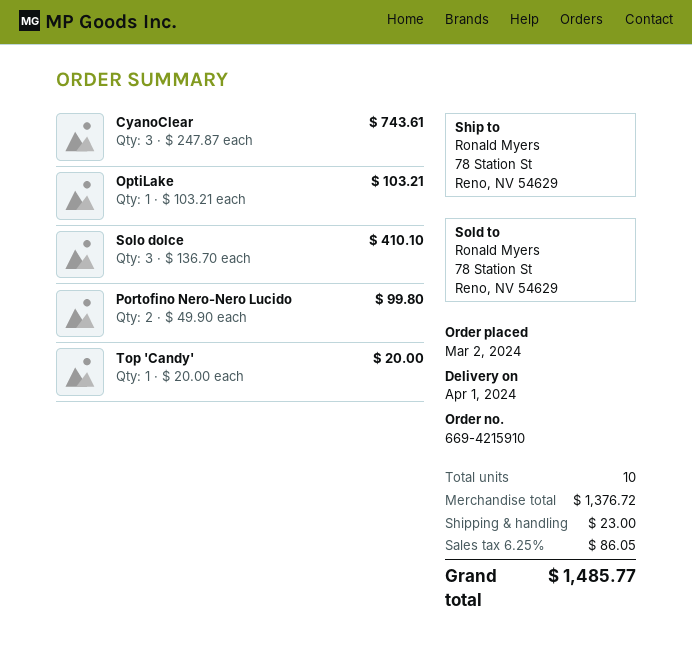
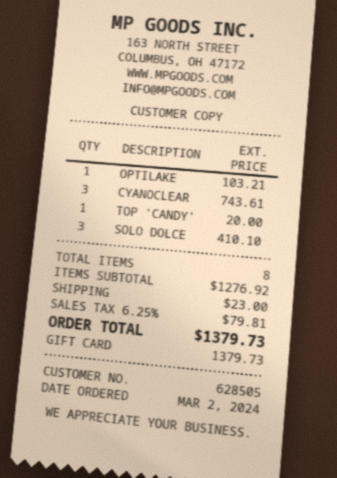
Portofino Nero-Nero Lucido: 2 for 99.80 -> none
total quantity: 10 -> 8
subtotal: 1376.72 -> 1276.92
tax: 6.25% = 86.05 -> 6.25% = 79.81
total: 1485.77 -> 1379.73

